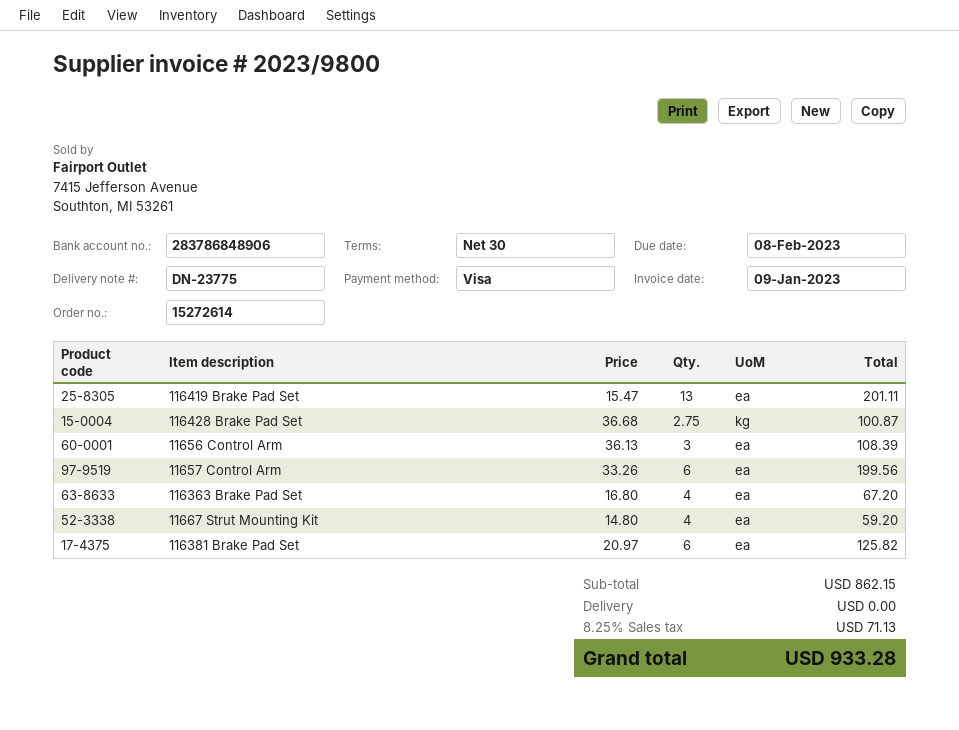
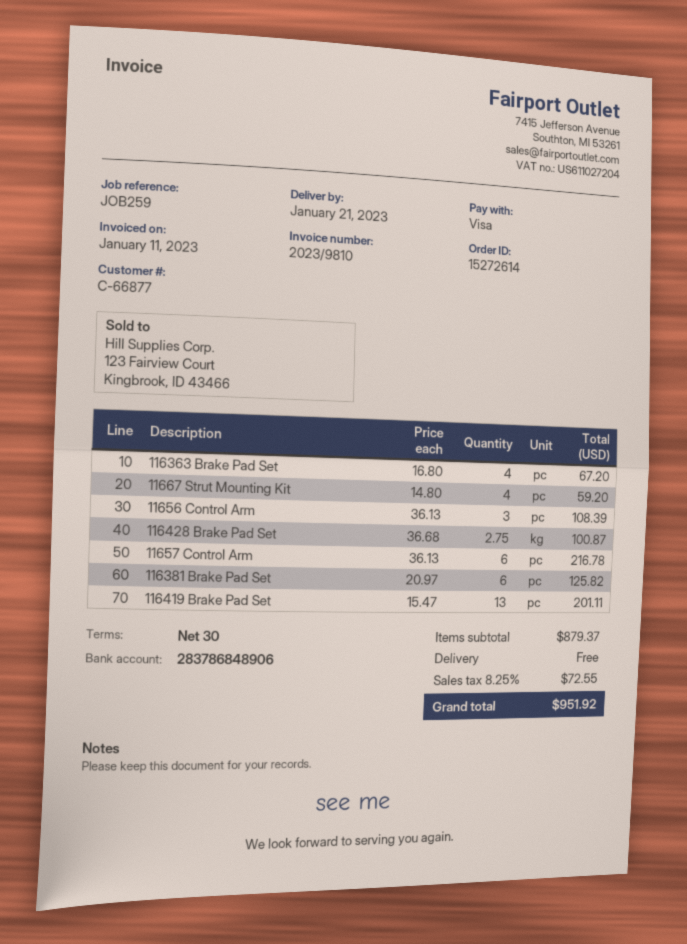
invoice number: 2023/9800 -> 2023/9810
invoice date: 2023-01-09 -> 2023-01-11
11657 Control Arm: 6 x 33.26 = 199.56 -> 6 x 36.13 = 216.78
subtotal: 862.15 -> 879.37
tax: 8.25% = 71.13 -> 8.25% = 72.55
total: 933.28 -> 951.92

